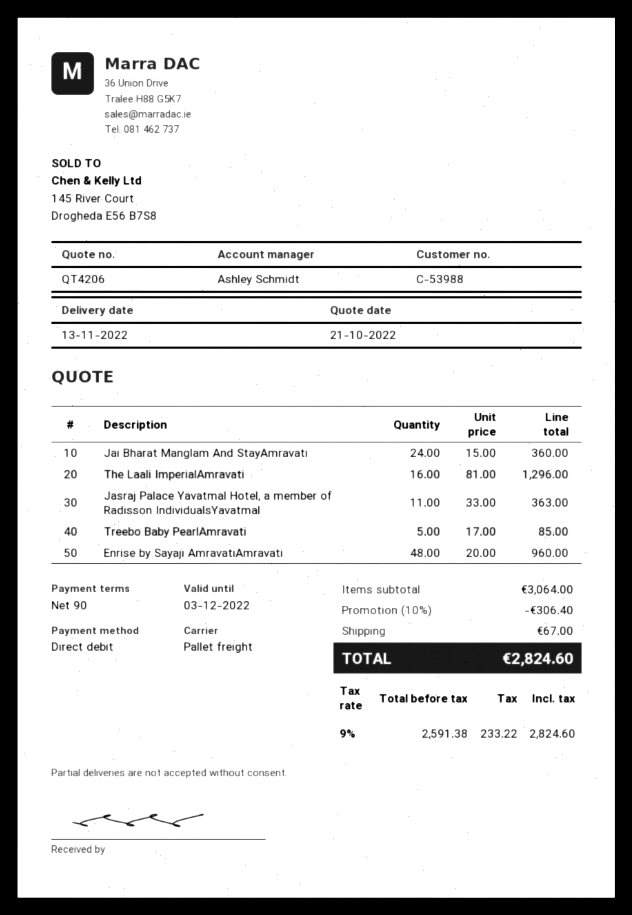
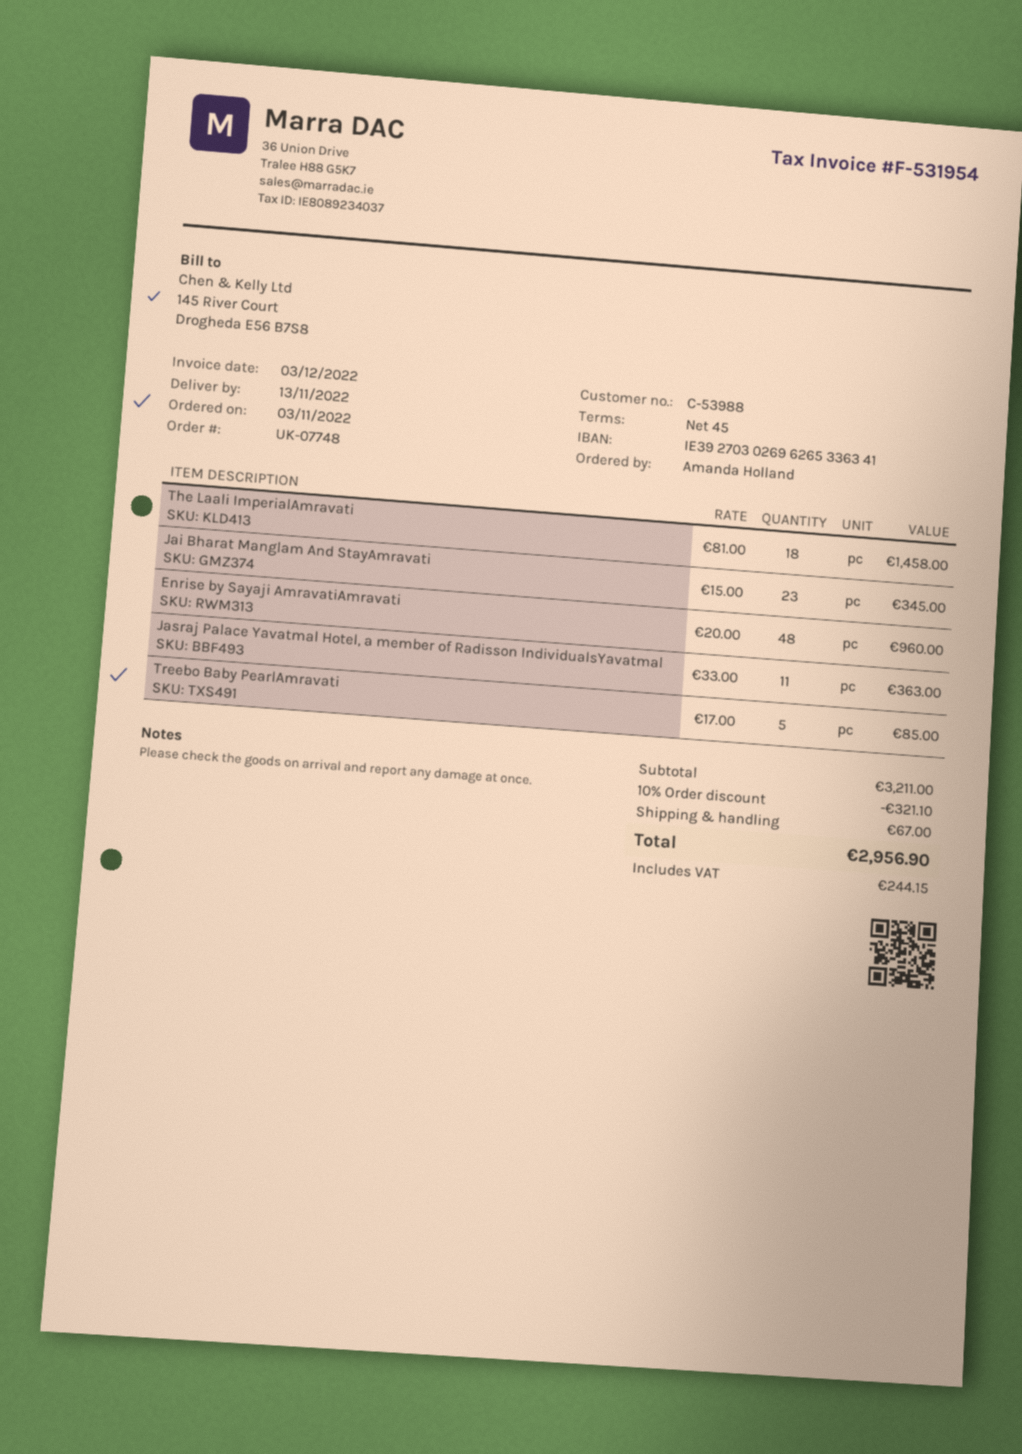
payment terms: 90 days -> 45 days
Jai Bharat Manglam And StayAmravati: 24 x 15.00 = 360.00 -> 23 x 15.00 = 345.00
The Laali ImperialAmravati: 16 x 81.00 = 1296.00 -> 18 x 81.00 = 1458.00
subtotal: 3064.00 -> 3211.00
discount: 10% = 306.40 -> 10% = 321.10
tax: 233.22 -> 244.15
total: 2824.60 -> 2956.90

